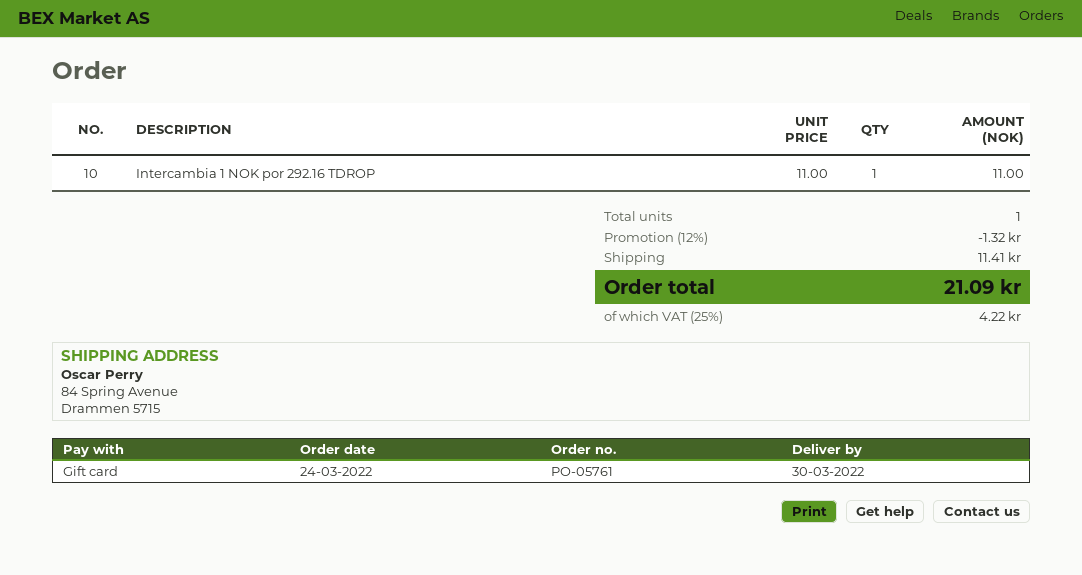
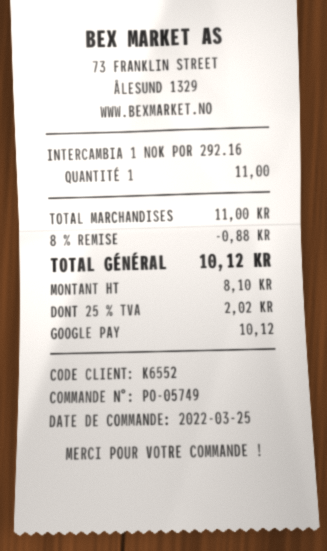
order number: PO-05761 -> PO-05749
order date: 2022-03-24 -> 2022-03-25
payment method: gift card -> Google Pay
discount: 12% = 1.32 -> 8% = 0.88
shipping: 11.41 -> none
tax: 25% = 4.22 -> 25% = 2.02
total: 21.09 -> 10.12

